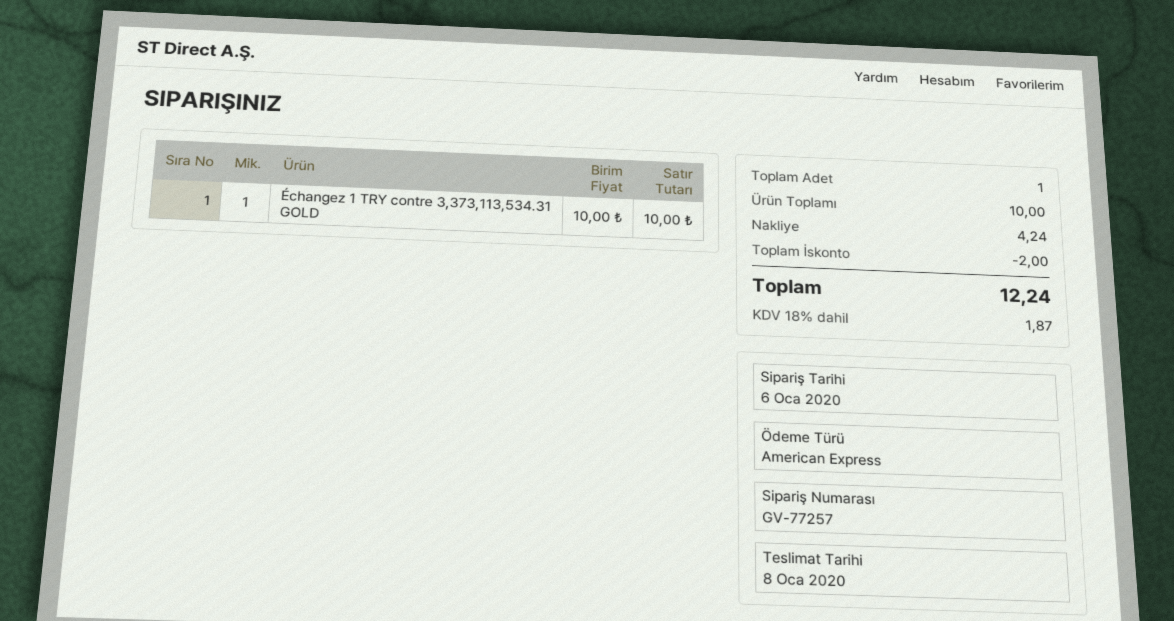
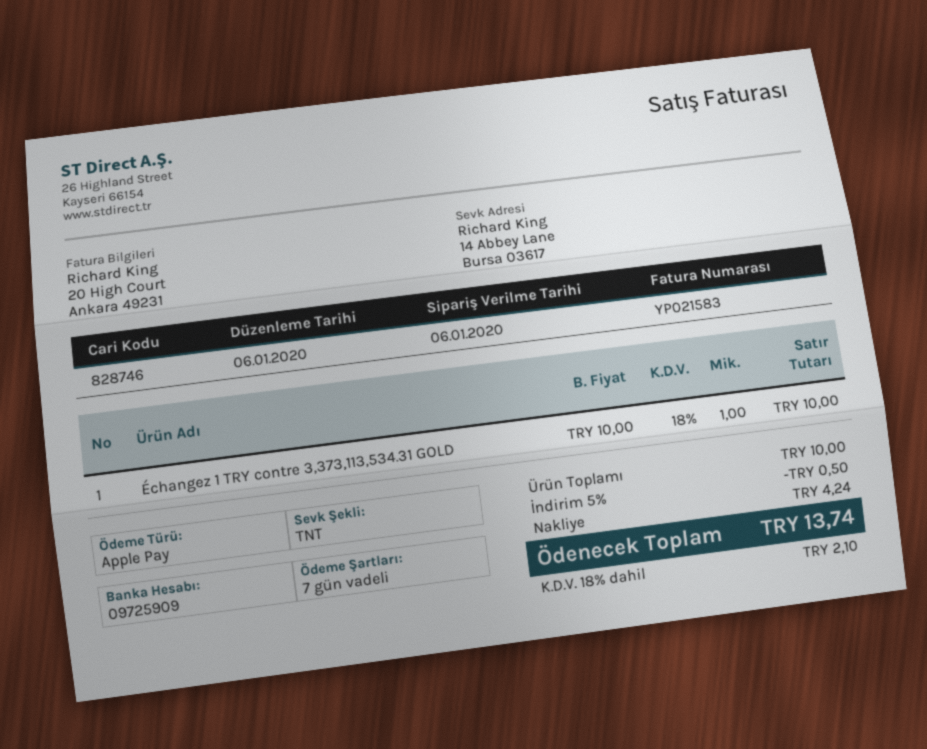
payment method: American Express -> Apple Pay
discount: 2.00 -> 0.50
tax: 18% = 1.87 -> 18% = 2.10
total: 12.24 -> 13.74

